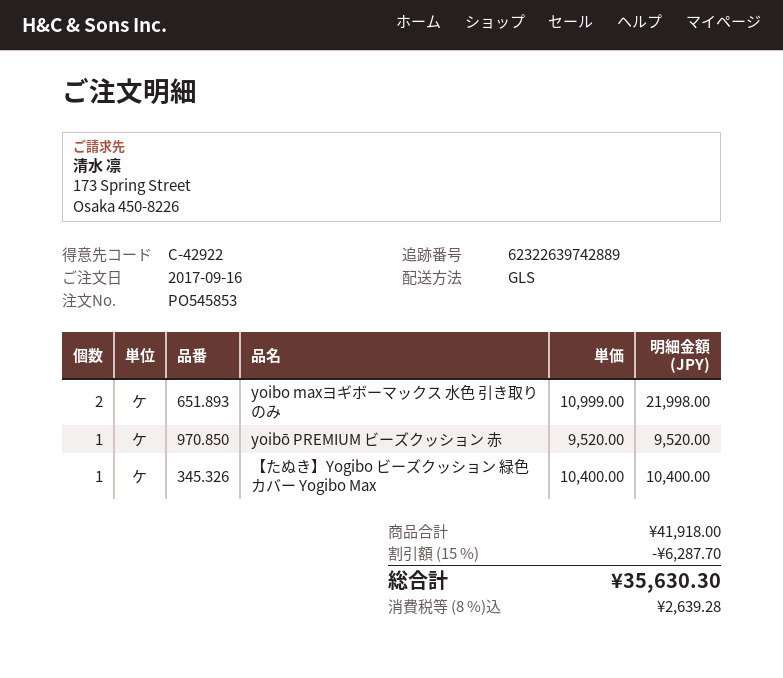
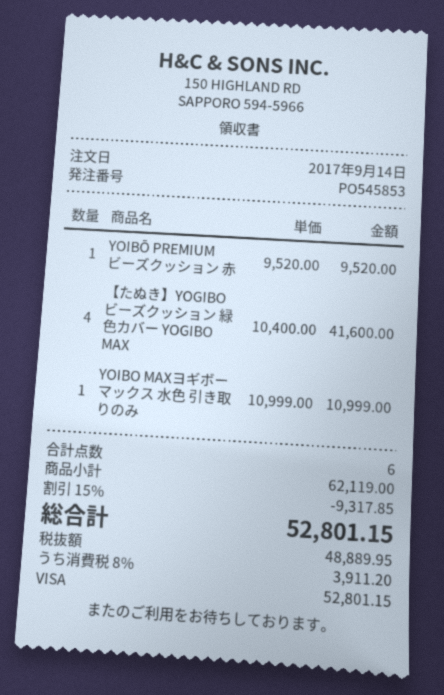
order date: 2017-09-16 -> 2017-09-14
yoibo maxヨギボーマックス 水色 引き取りのみ: 2 x 10999.00 = 21998.00 -> 1 x 10999.00 = 10999.00
【たぬき】Yogibo ビーズクッション 緑色カバー Yogibo Max: 1 x 10400.00 = 10400.00 -> 4 x 10400.00 = 41600.00
subtotal: 41918.00 -> 62119.00
discount: 15% = 6287.70 -> 15% = 9317.85
tax: 8% = 2639.28 -> 8% = 3911.20
total: 35630.30 -> 52801.15

